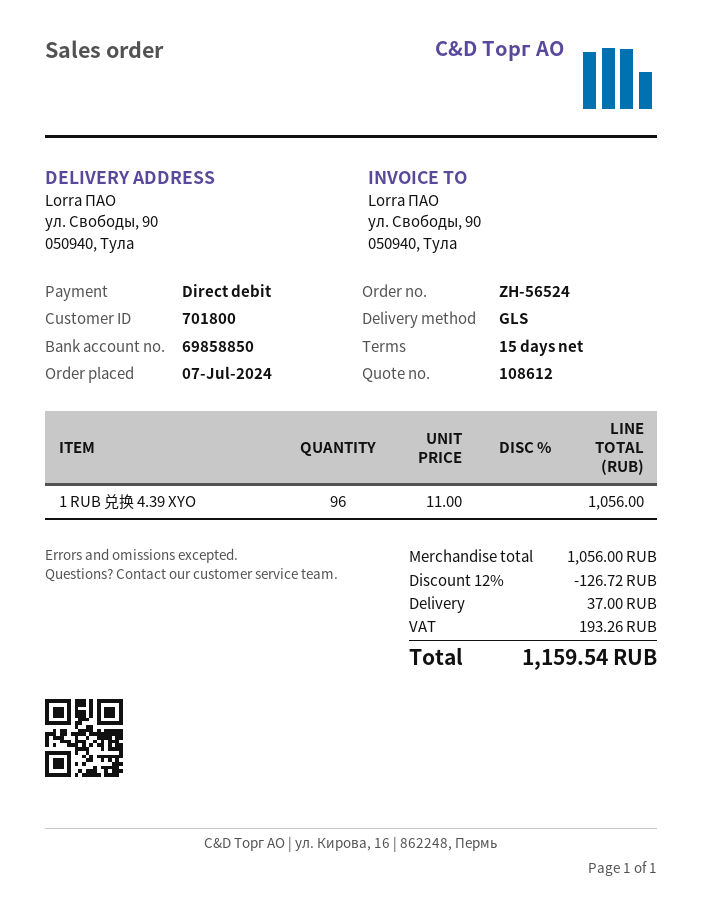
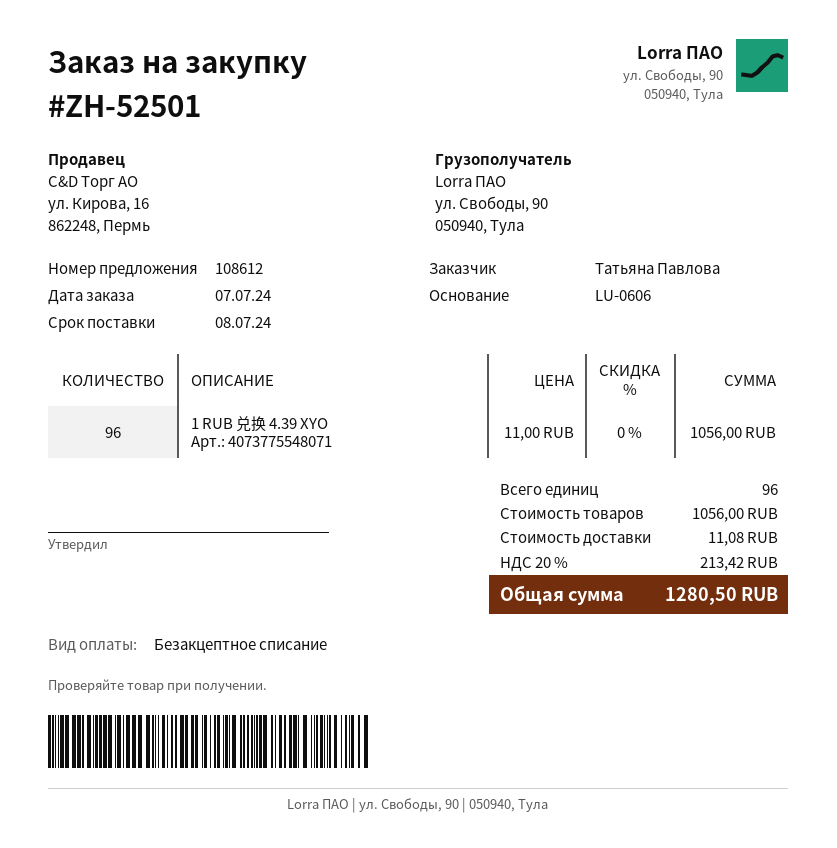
order number: ZH-56524 -> ZH-52501
discount: 12% = 126.72 -> none
shipping: 37.00 -> 11.08
tax: 193.26 -> 213.42
total: 1159.54 -> 1280.50

